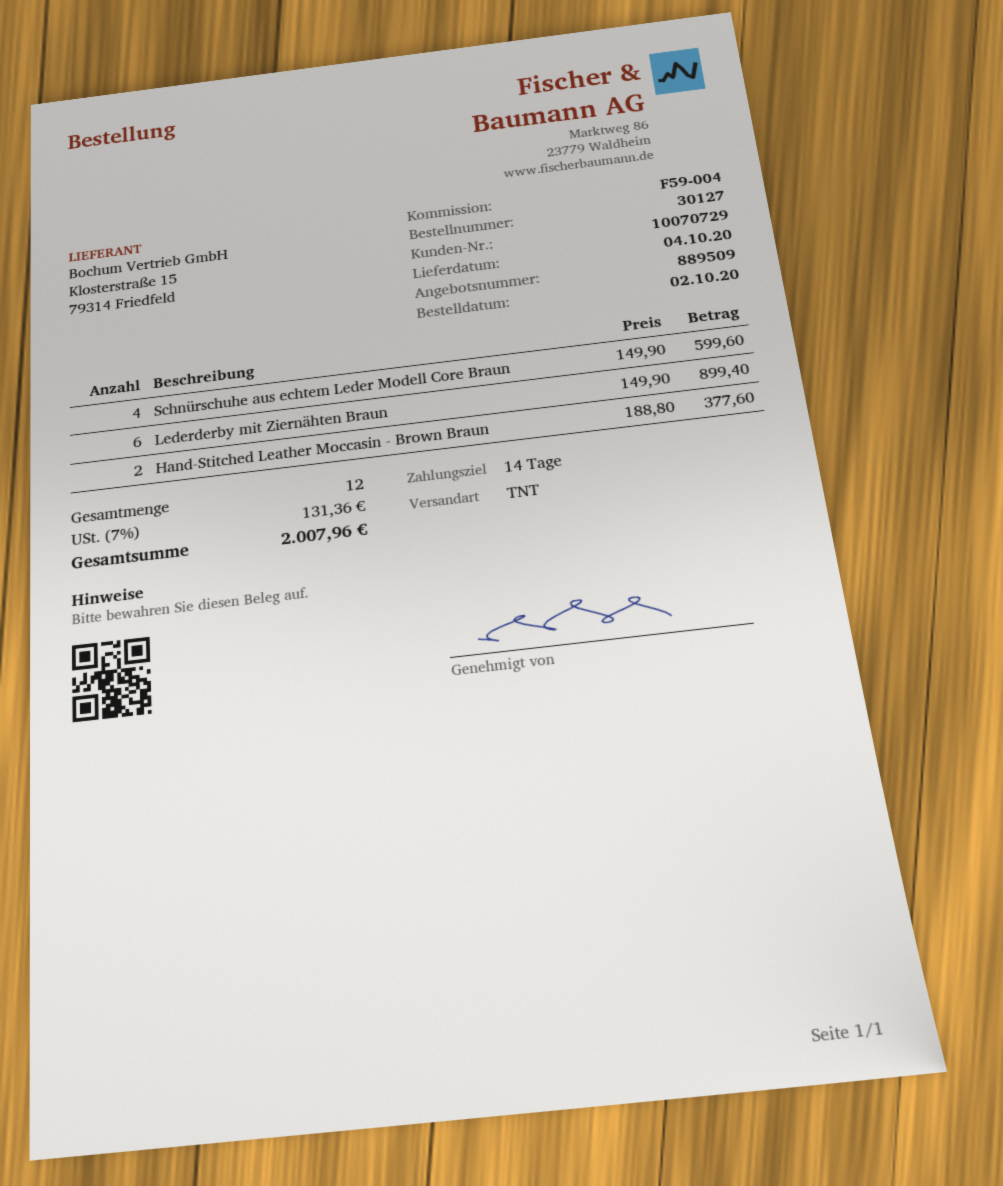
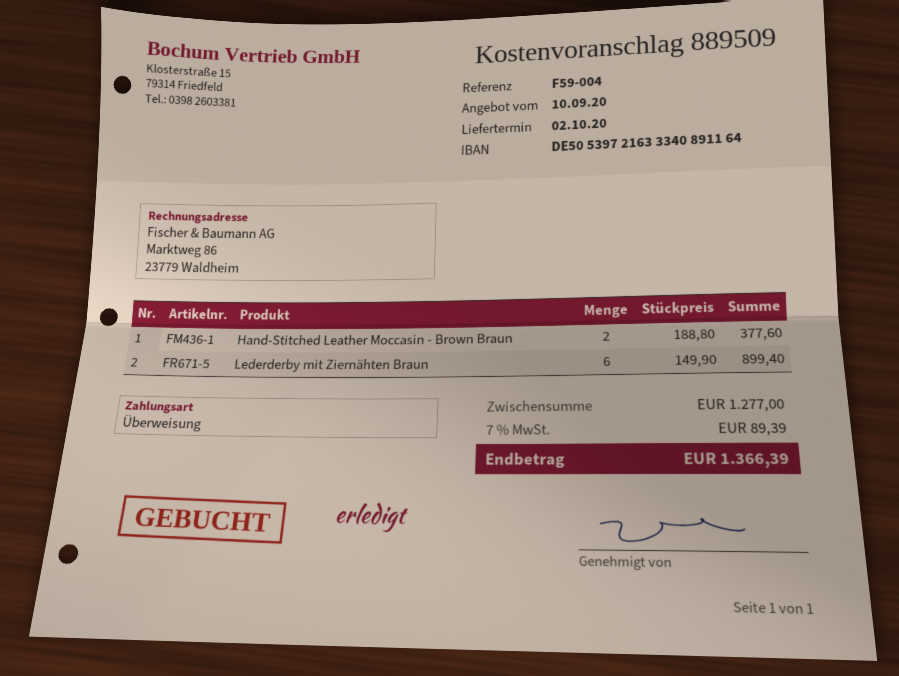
delivery date: 2020-10-04 -> 2020-10-02
Schnürschuhe aus echtem Leder Modell Core Braun: 4 x 149.90 = 599.60 -> none
tax: 7% = 131.36 -> 7% = 89.39
total: 2007.96 -> 1366.39

